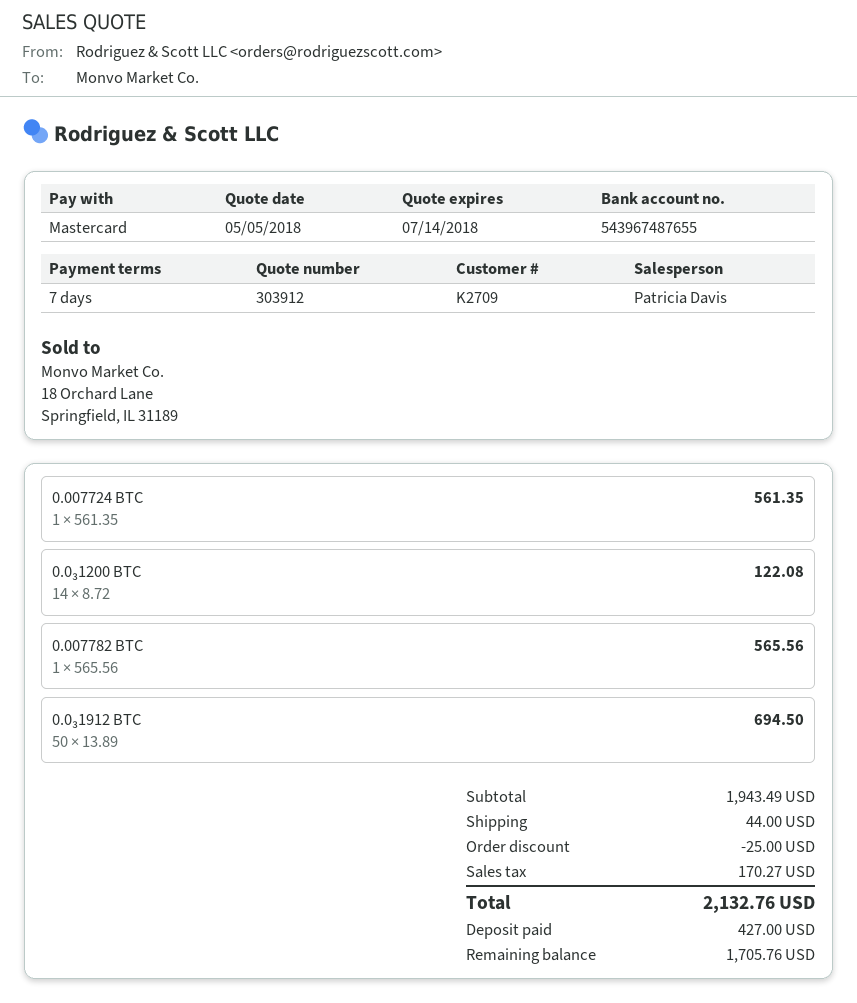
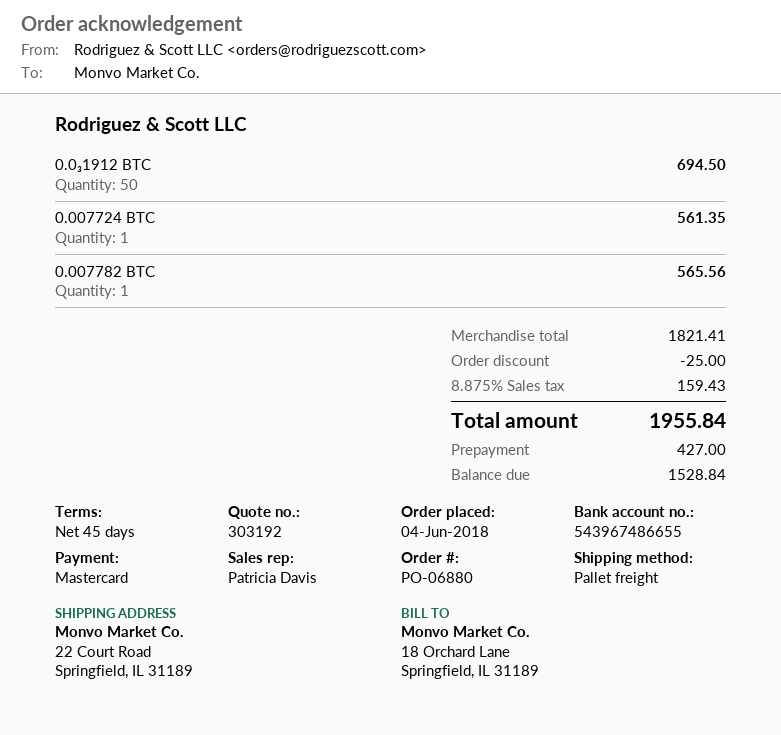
quote number: 303912 -> 303192
payment terms: 7 days -> 45 days
bank account: 543967487655 -> 543967486655
0.0₃1200 BTC: 14 for 122.08 -> none
subtotal: 1943.49 -> 1821.41
shipping: 44.00 -> none
tax: 170.27 -> 159.43
total: 2132.76 -> 1955.84
balance: 1705.76 -> 1528.84

